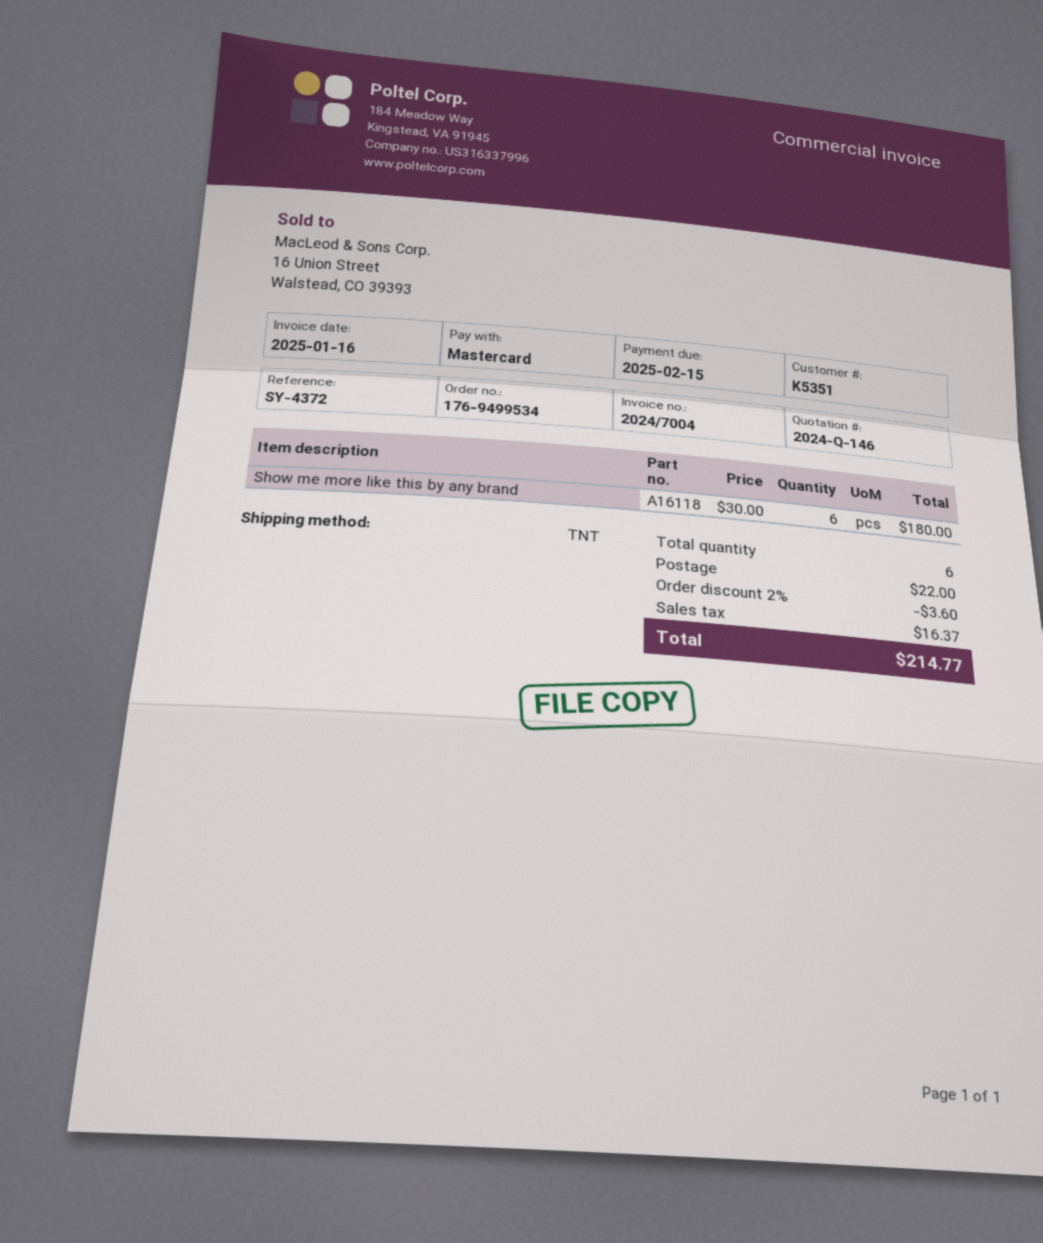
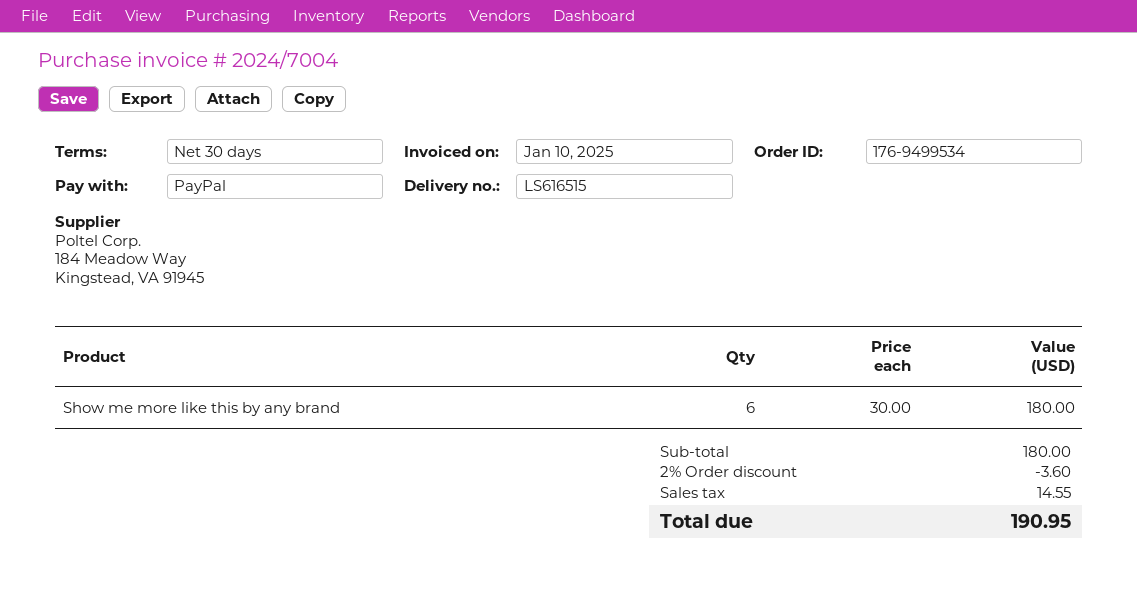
invoice date: 2025-01-16 -> 2025-01-10
payment method: Mastercard -> PayPal
shipping: 22.00 -> none
tax: 16.37 -> 14.55
total: 214.77 -> 190.95

